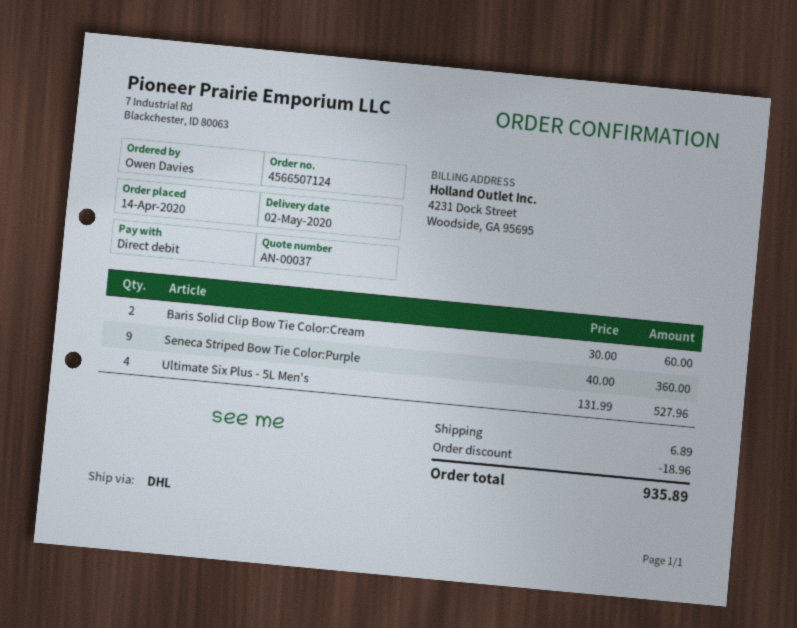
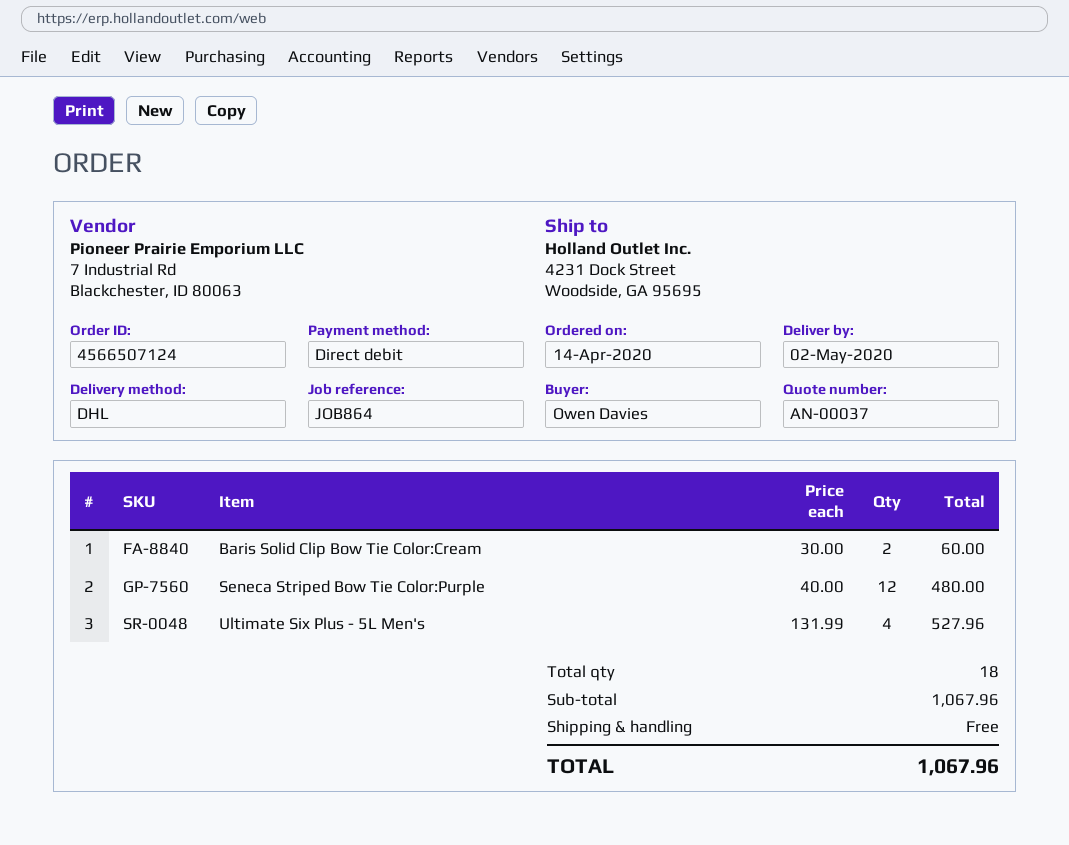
Seneca Striped Bow Tie Color:Purple: 9 x 40.00 = 360.00 -> 12 x 40.00 = 480.00
discount: 18.96 -> none
shipping: 6.89 -> 0.00
total: 935.89 -> 1067.96

